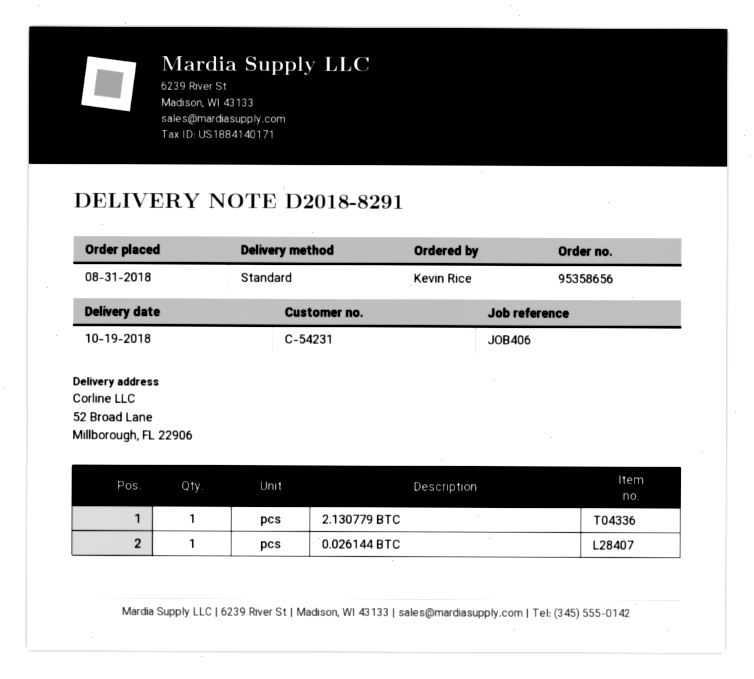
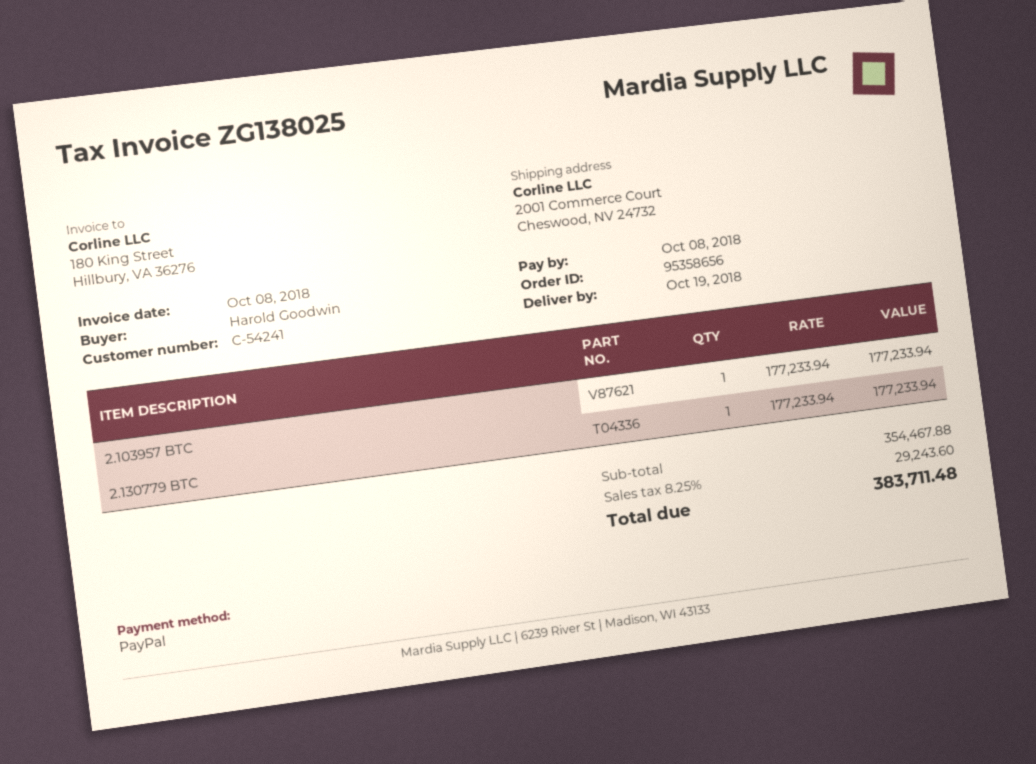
customer number: C-54231 -> C-54241
ordered by: Kevin Rice -> Harold Goodwin
ship to: 52 Broad Lane, Millborough, FL 22906 -> 2001 Commerce Court, Cheswood, NV 24732
0.026144 BTC: 1 -> none
2.103957 BTC: none -> 1

